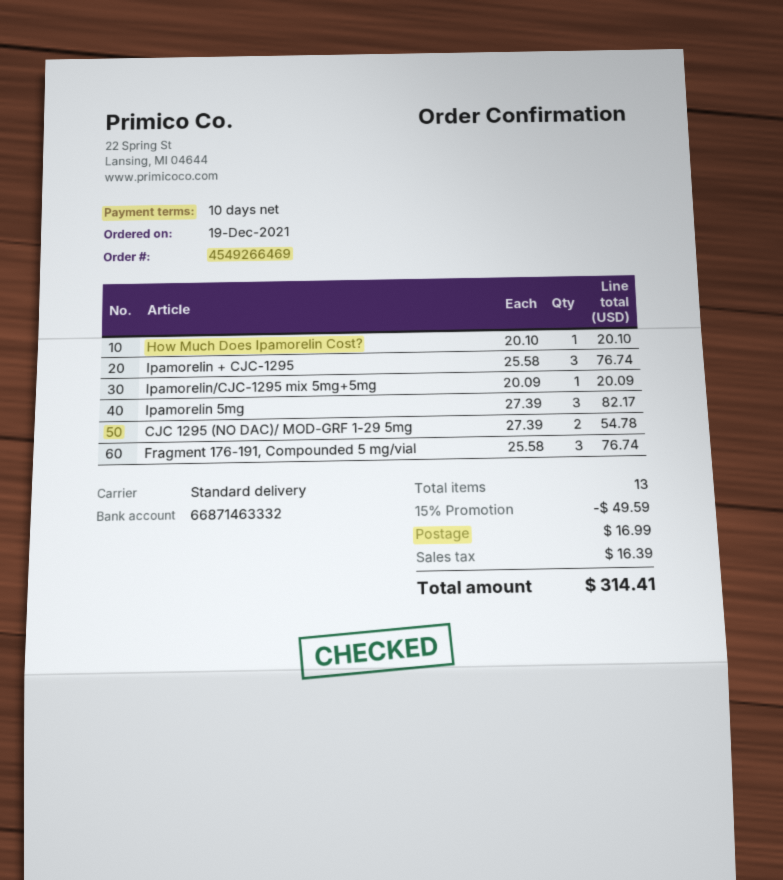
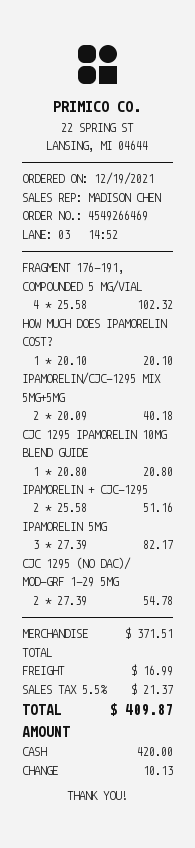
Ipamorelin + CJC-1295: 3 x 25.58 = 76.74 -> 2 x 25.58 = 51.16
Ipamorelin/CJC-1295 mix 5mg+5mg: 1 x 20.09 = 20.09 -> 2 x 20.09 = 40.18
Fragment 176-191, Compounded 5 mg/vial: 3 x 25.58 = 76.74 -> 4 x 25.58 = 102.32
CJC 1295 IPAMORELIN 10MG BLEND GUIDE: none -> 1 x 20.80 = 20.80
discount: 15% = 49.59 -> none
tax: 16.39 -> 21.37
total: 314.41 -> 409.87

